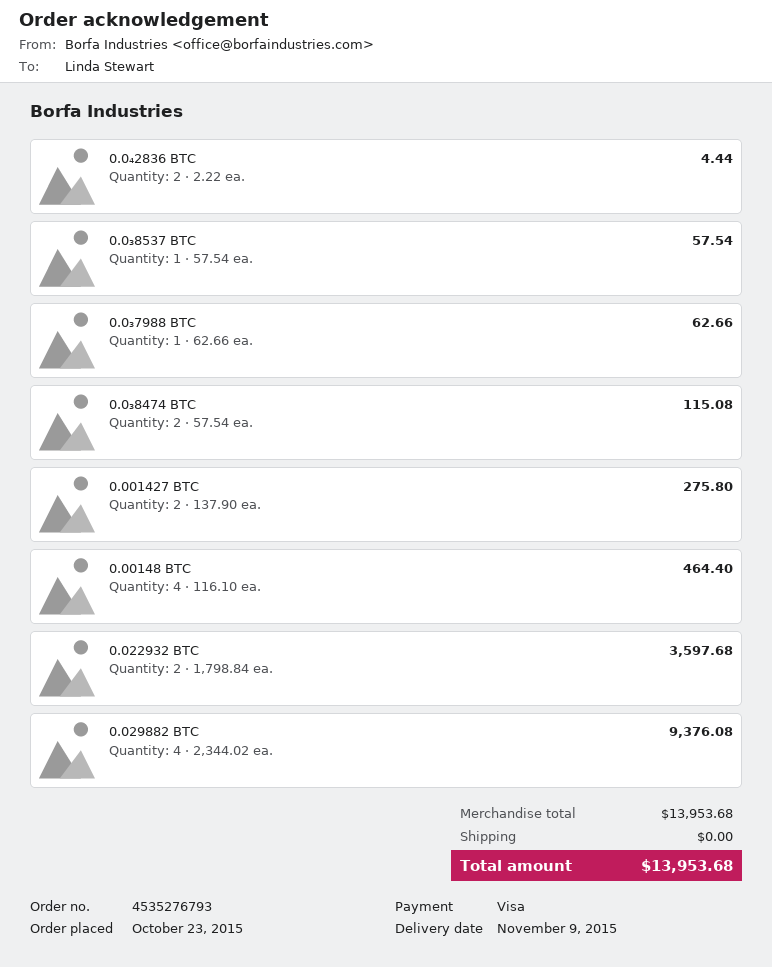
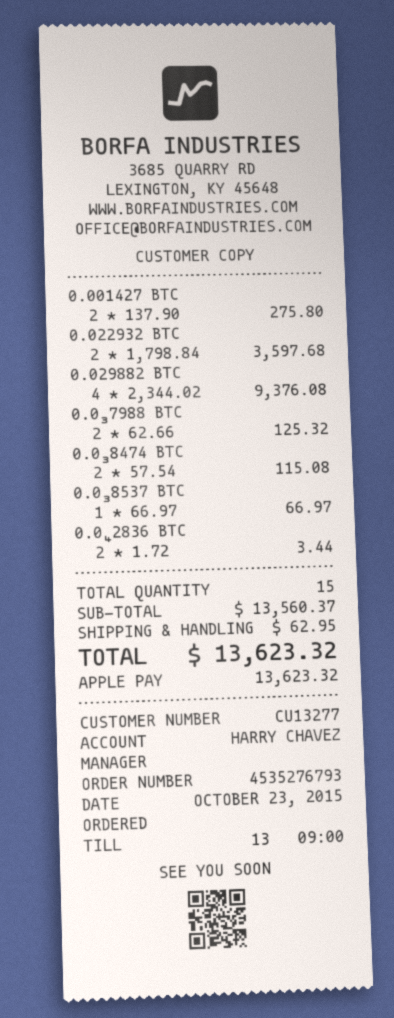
payment method: Visa -> Apple Pay
0.0₄2836 BTC: 2 x 2.22 = 4.44 -> 2 x 1.72 = 3.44
0.0₃8537 BTC: 1 x 57.54 = 57.54 -> 1 x 66.97 = 66.97
0.0₃7988 BTC: 1 x 62.66 = 62.66 -> 2 x 62.66 = 125.32
0.00148 BTC: 4 x 116.10 = 464.40 -> none
subtotal: 13953.68 -> 13560.37
shipping: 0.00 -> 62.95
total: 13953.68 -> 13623.32

